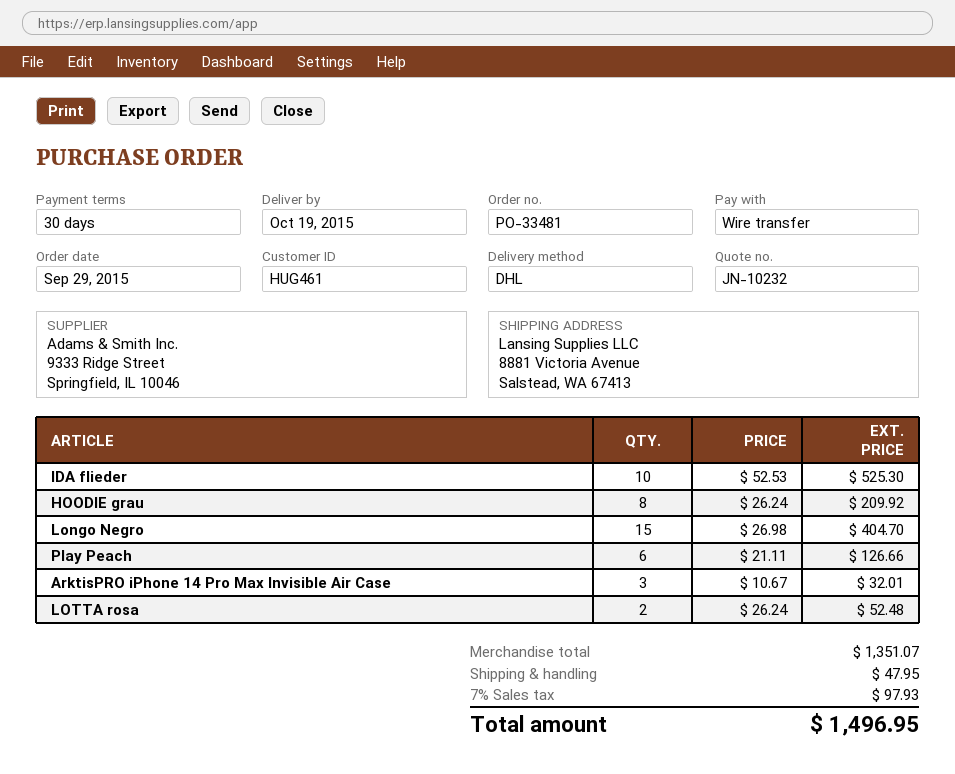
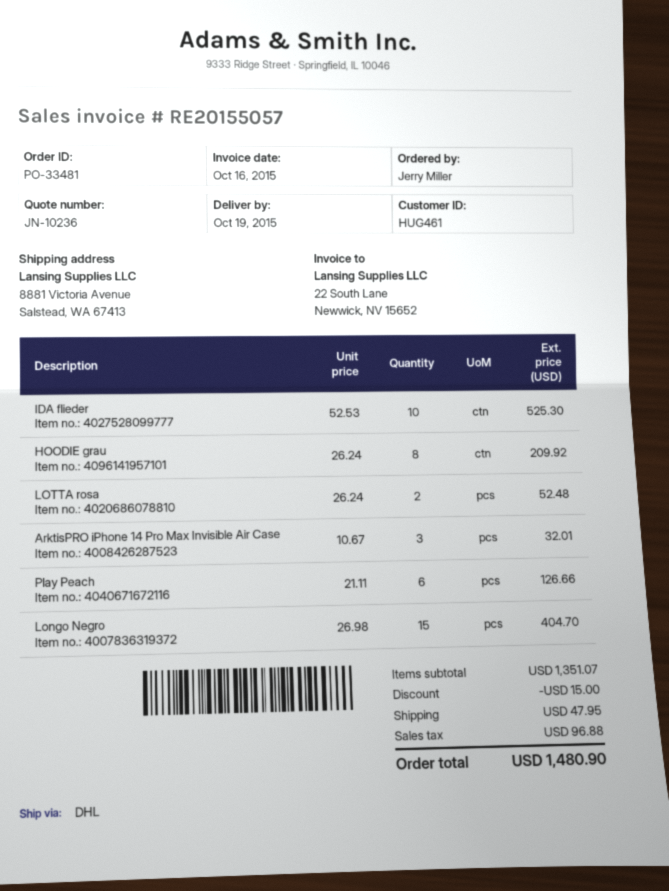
quote number: JN-10232 -> JN-10236
discount: none -> 15.00
tax: 97.93 -> 96.88
total: 1496.95 -> 1480.90

